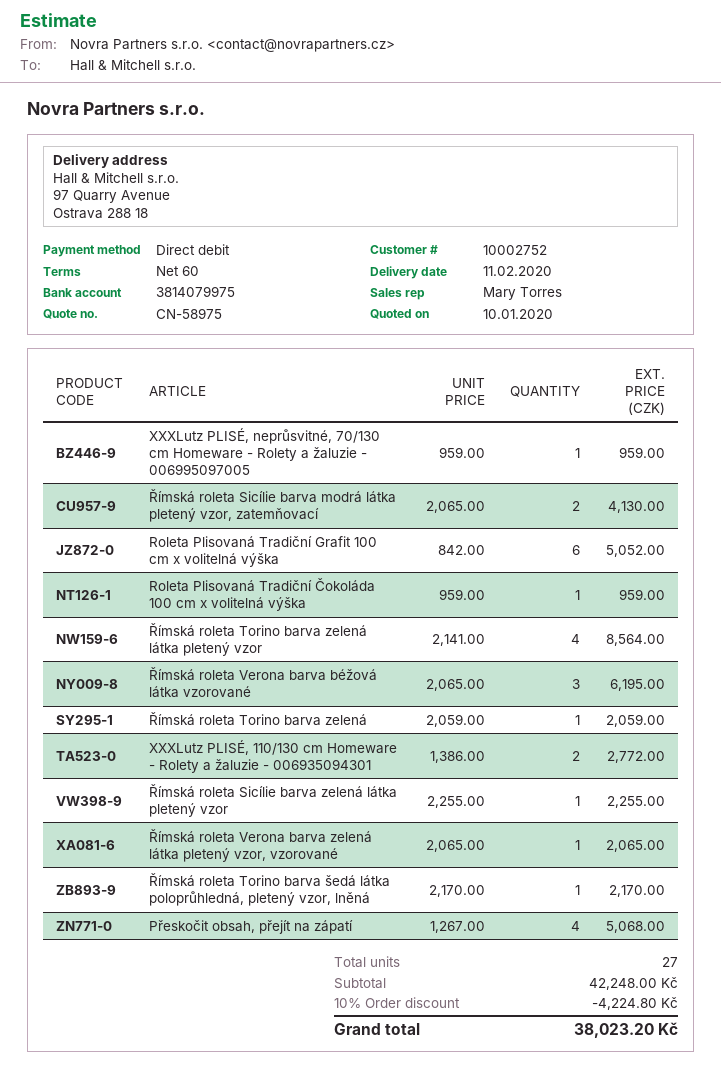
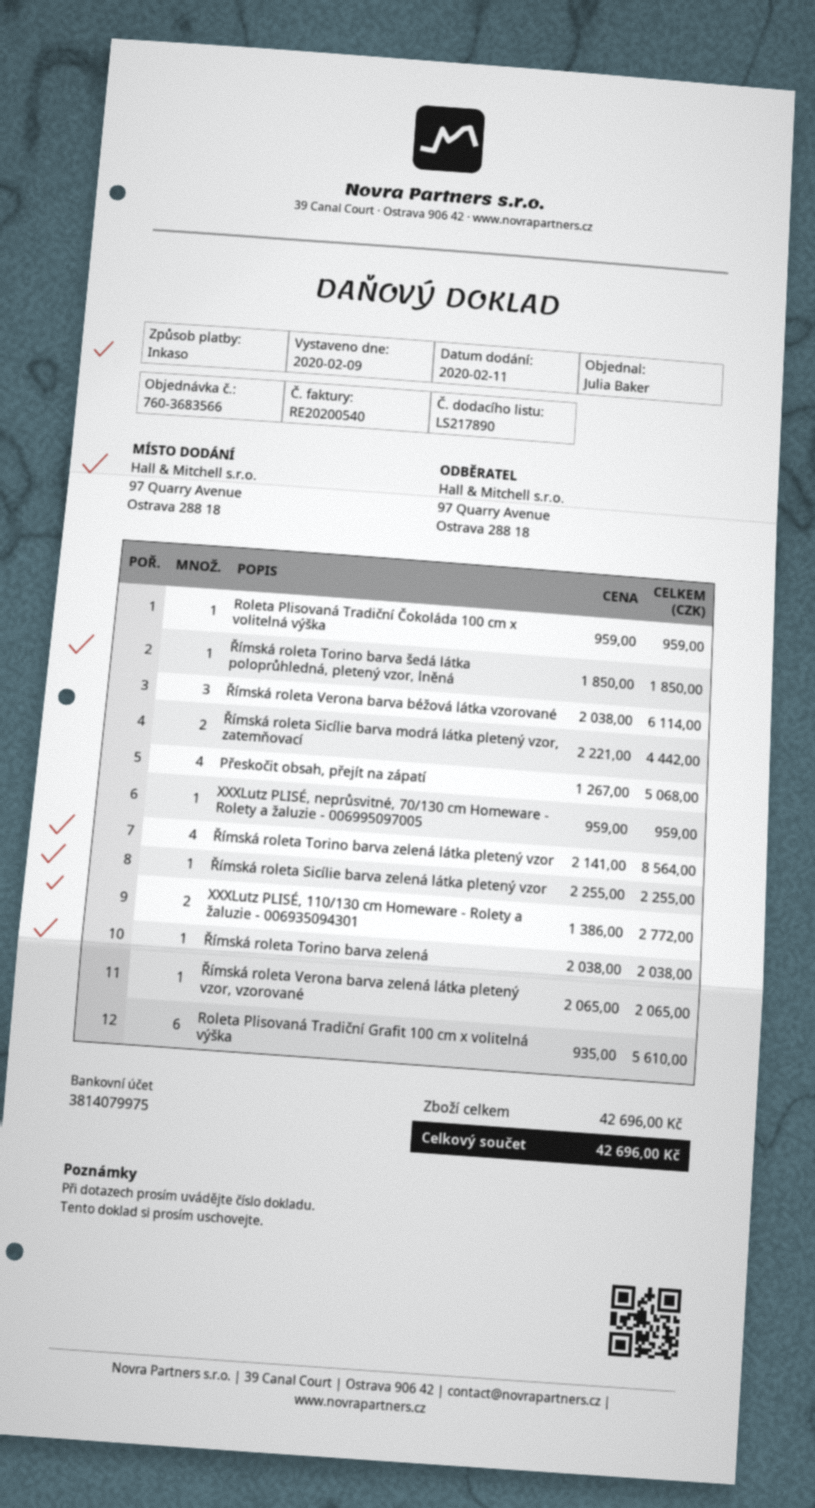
Římská roleta Sicílie barva modrá látka pletený vzor, zatemňovací: 2 x 2065.00 = 4130.00 -> 2 x 2221.00 = 4442.00
Roleta Plisovaná Tradiční Grafit 100 cm x volitelná výška: 6 x 842.00 = 5052.00 -> 6 x 935.00 = 5610.00
Římská roleta Verona barva béžová látka vzorované: 3 x 2065.00 = 6195.00 -> 3 x 2038.00 = 6114.00
Římská roleta Torino barva zelená: 1 x 2059.00 = 2059.00 -> 1 x 2038.00 = 2038.00
Římská roleta Torino barva šedá látka poloprůhledná, pletený vzor, lněná: 1 x 2170.00 = 2170.00 -> 1 x 1850.00 = 1850.00
subtotal: 42248.00 -> 42696.00
discount: 10% = 4224.80 -> none
total: 38023.20 -> 42696.00

